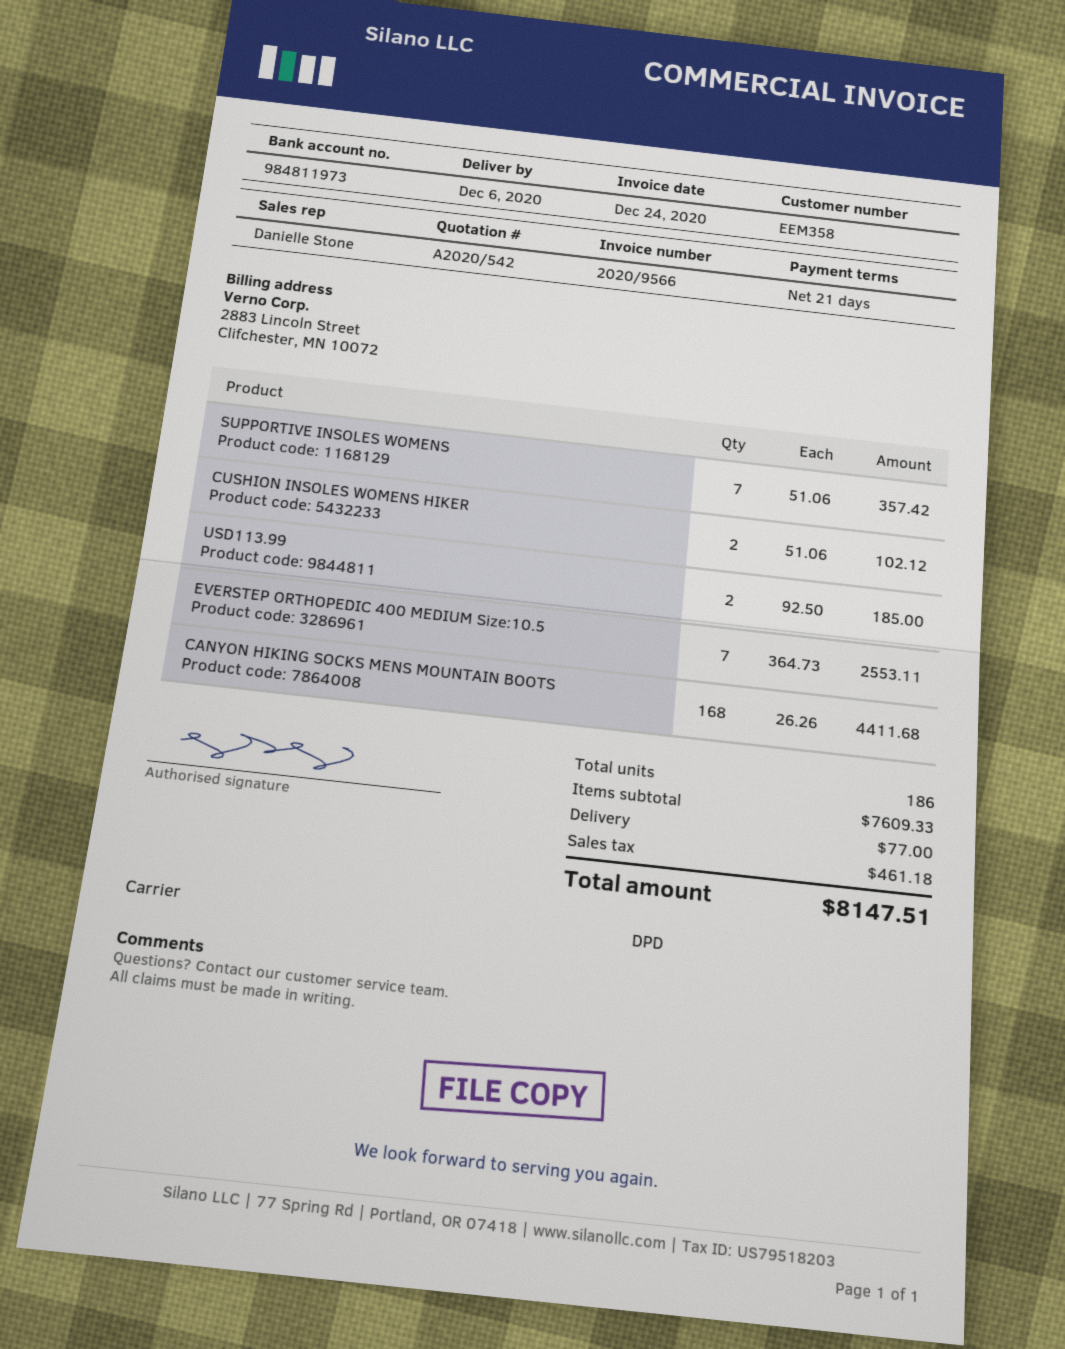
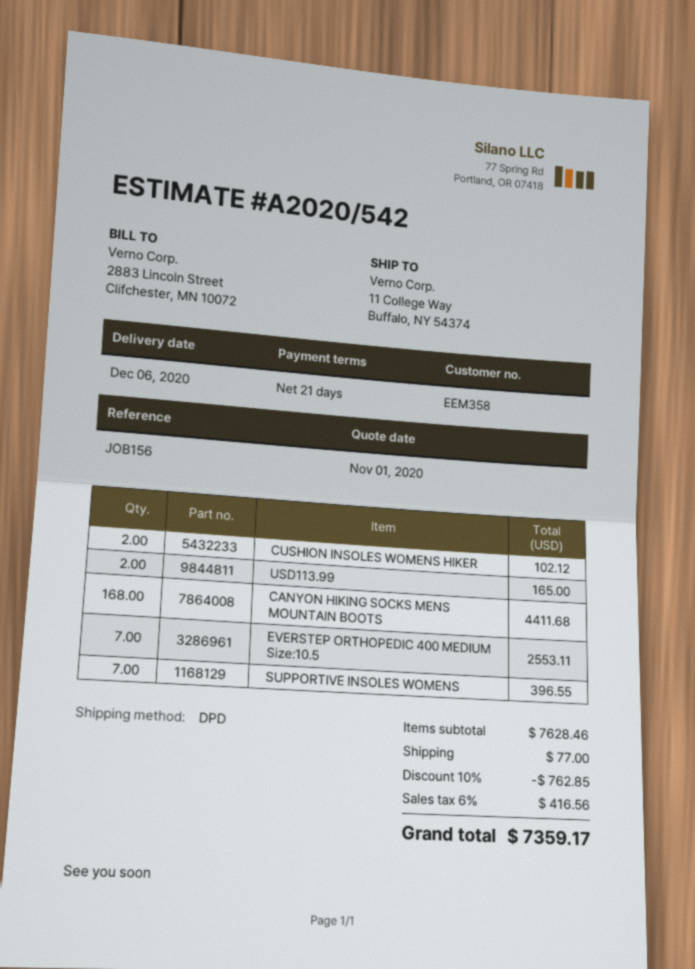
SUPPORTIVE INSOLES WOMENS: 7 for 357.42 -> 7 for 396.55
USD113.99: 2 for 185.00 -> 2 for 165.00
subtotal: 7609.33 -> 7628.46
discount: none -> 10% = 762.85
tax: 461.18 -> 416.56
total: 8147.51 -> 7359.17

